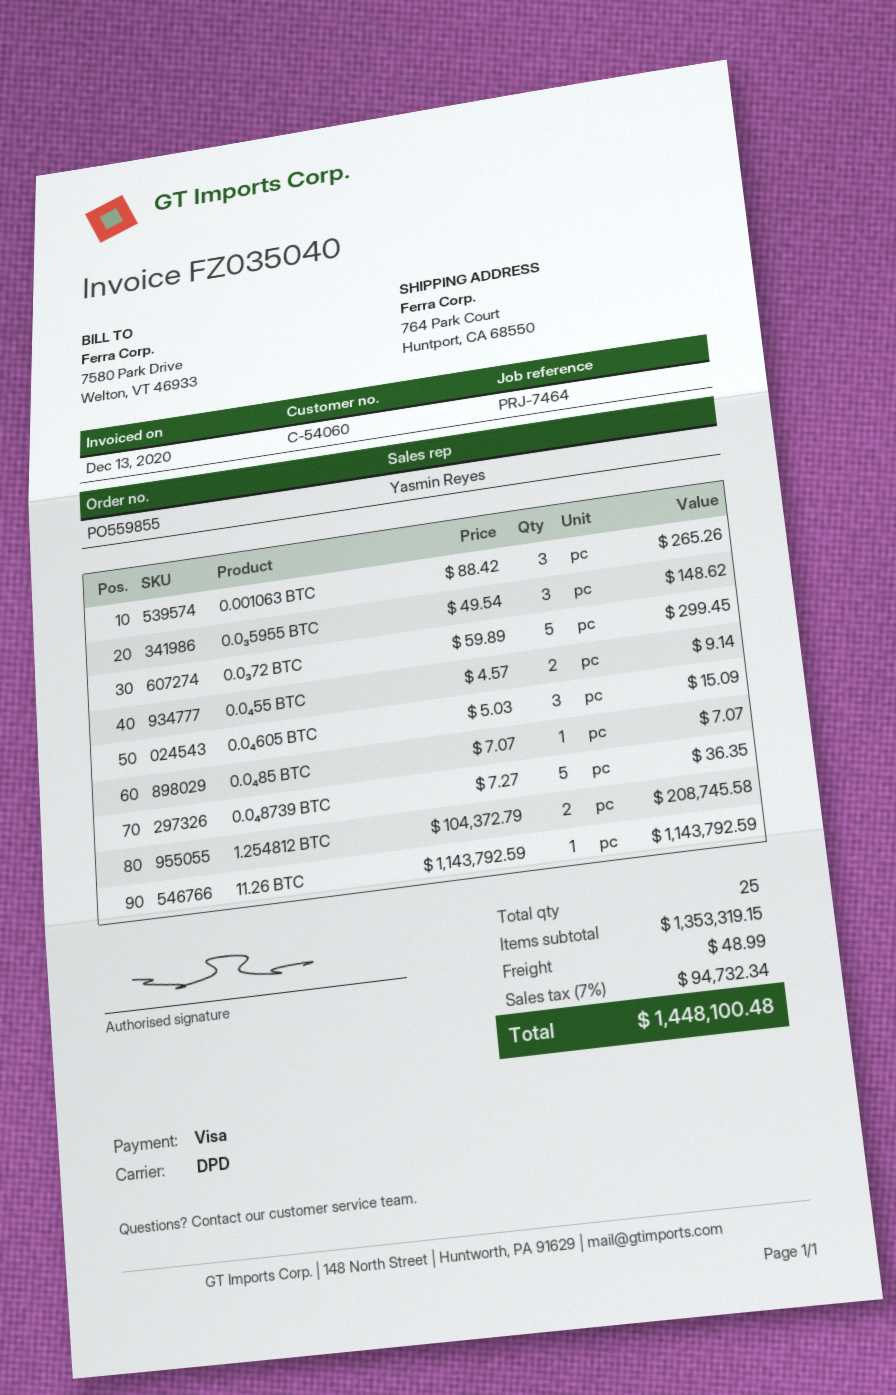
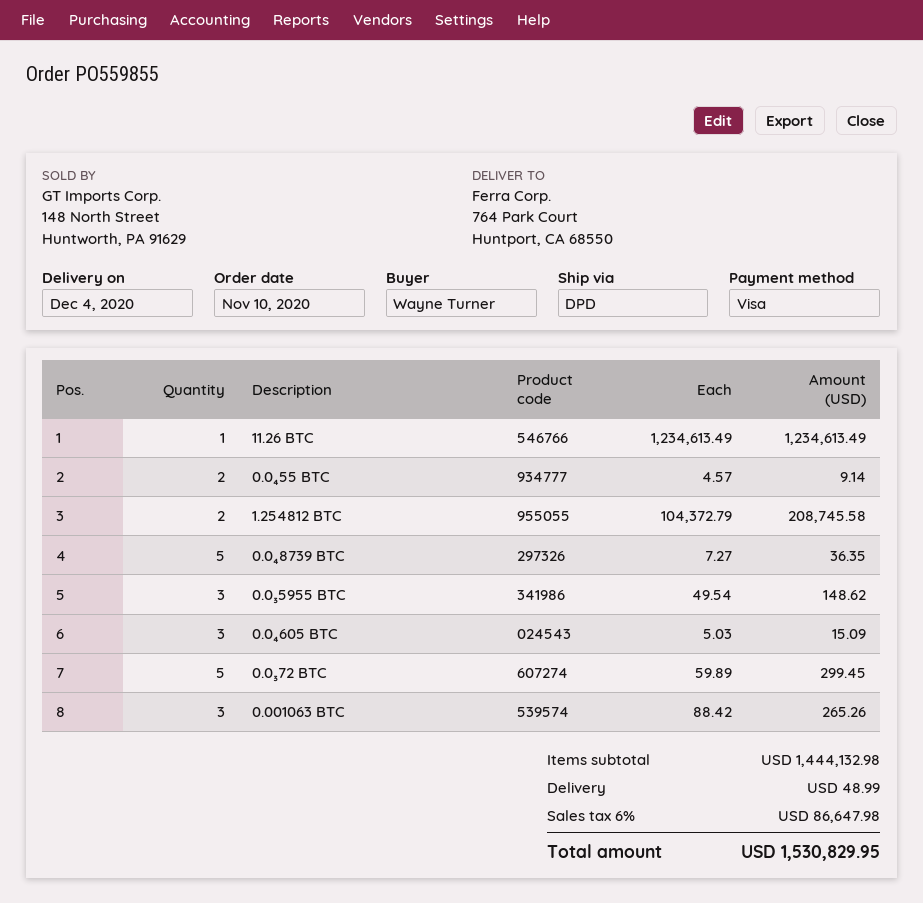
0.0₄85 BTC: 1 x 7.07 = 7.07 -> none
11.26 BTC: 1 x 1143792.59 = 1143792.59 -> 1 x 1234613.49 = 1234613.49
subtotal: 1353319.15 -> 1444132.98
tax: 7% = 94732.34 -> 6% = 86647.98
total: 1448100.48 -> 1530829.95

